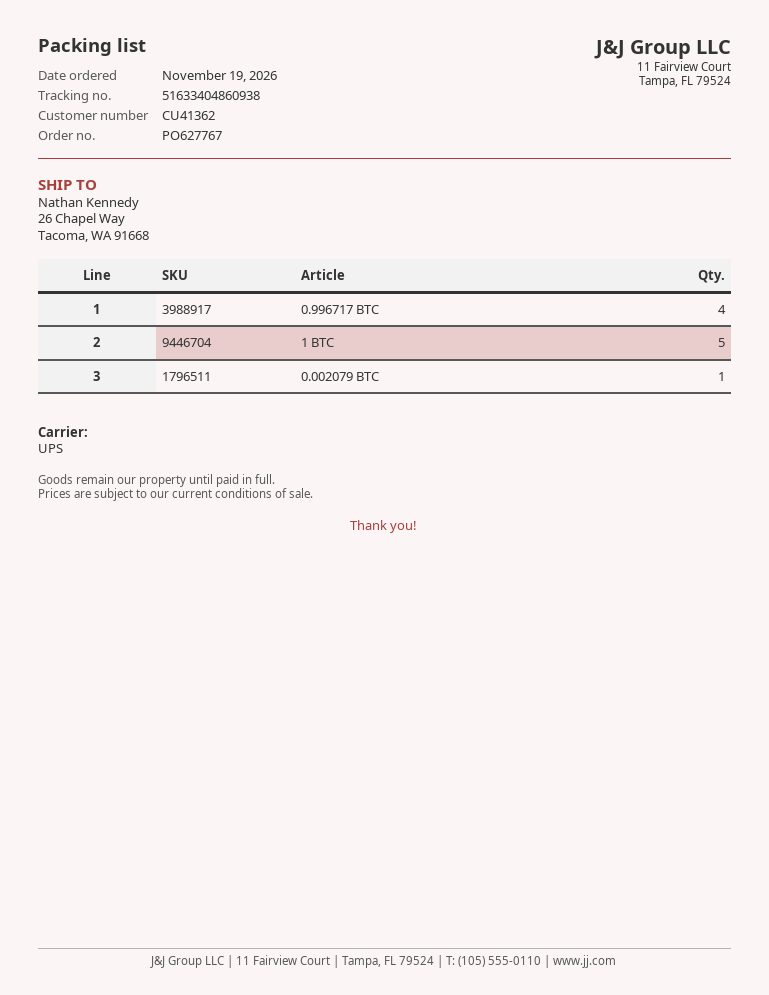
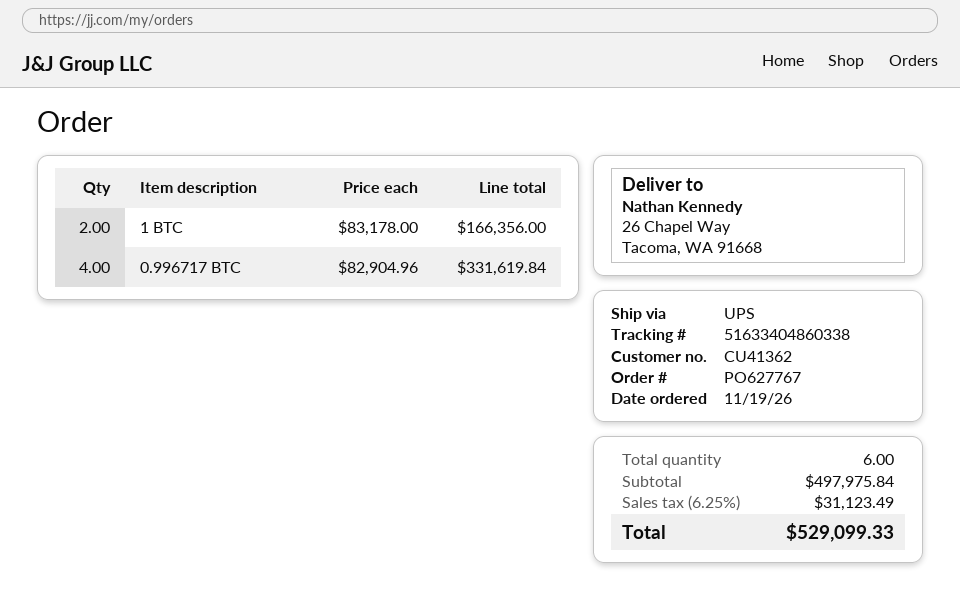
tracking number: 51633404860938 -> 51633404860338
1 BTC: 5 -> 2
0.002079 BTC: 1 -> none

